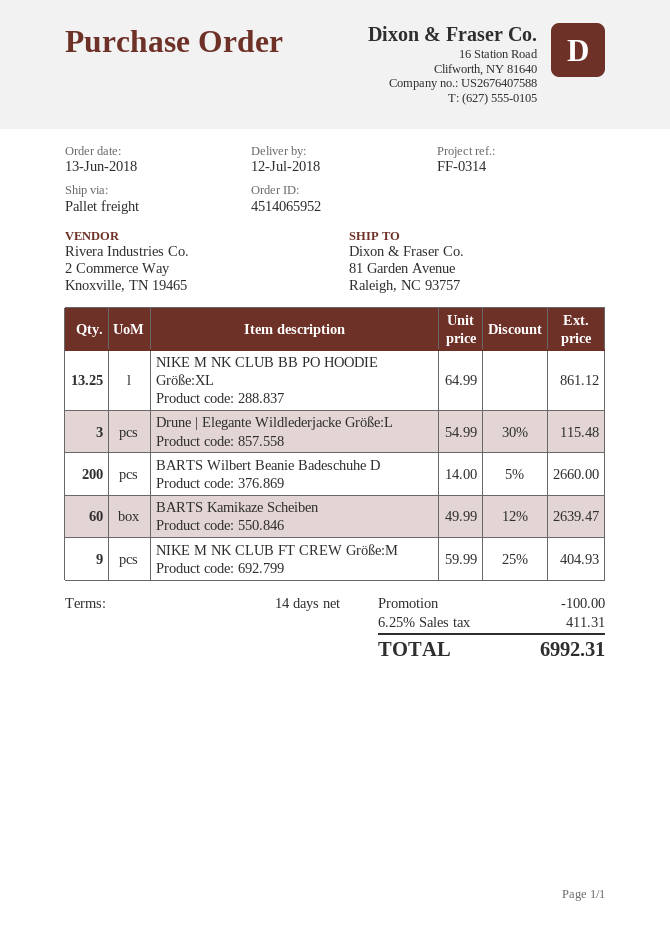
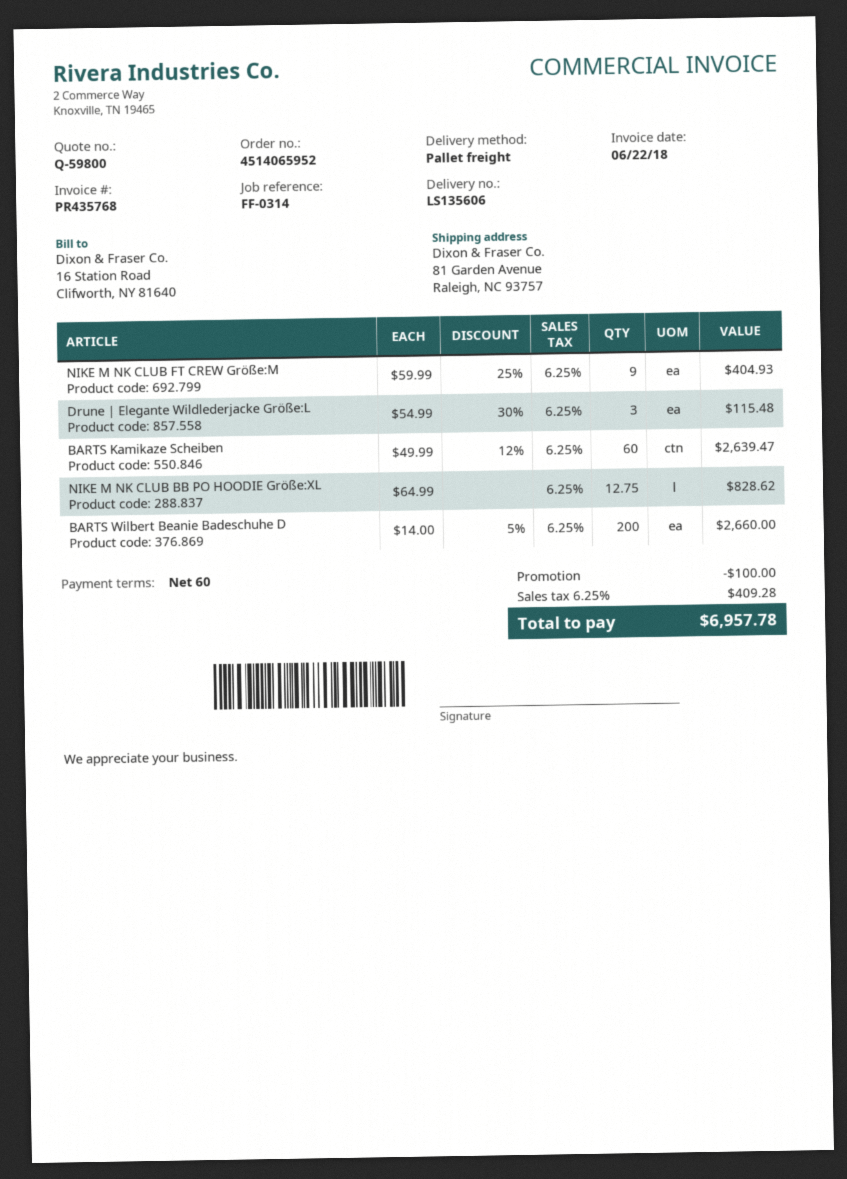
payment terms: 14 days -> 60 days
NIKE M NK CLUB BB PO HOODIE Größe:XL: 13.25 x 64.99 = 861.12 -> 12.75 x 64.99 = 828.62
tax: 6.25% = 411.31 -> 6.25% = 409.28
total: 6992.31 -> 6957.78

